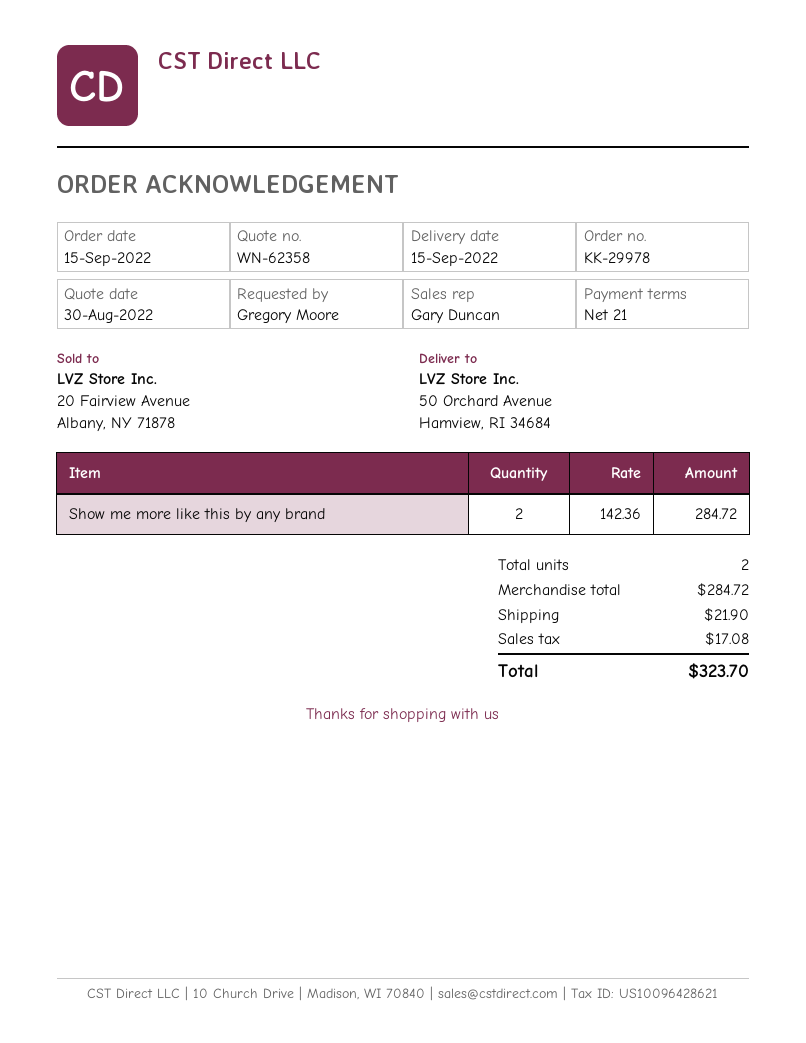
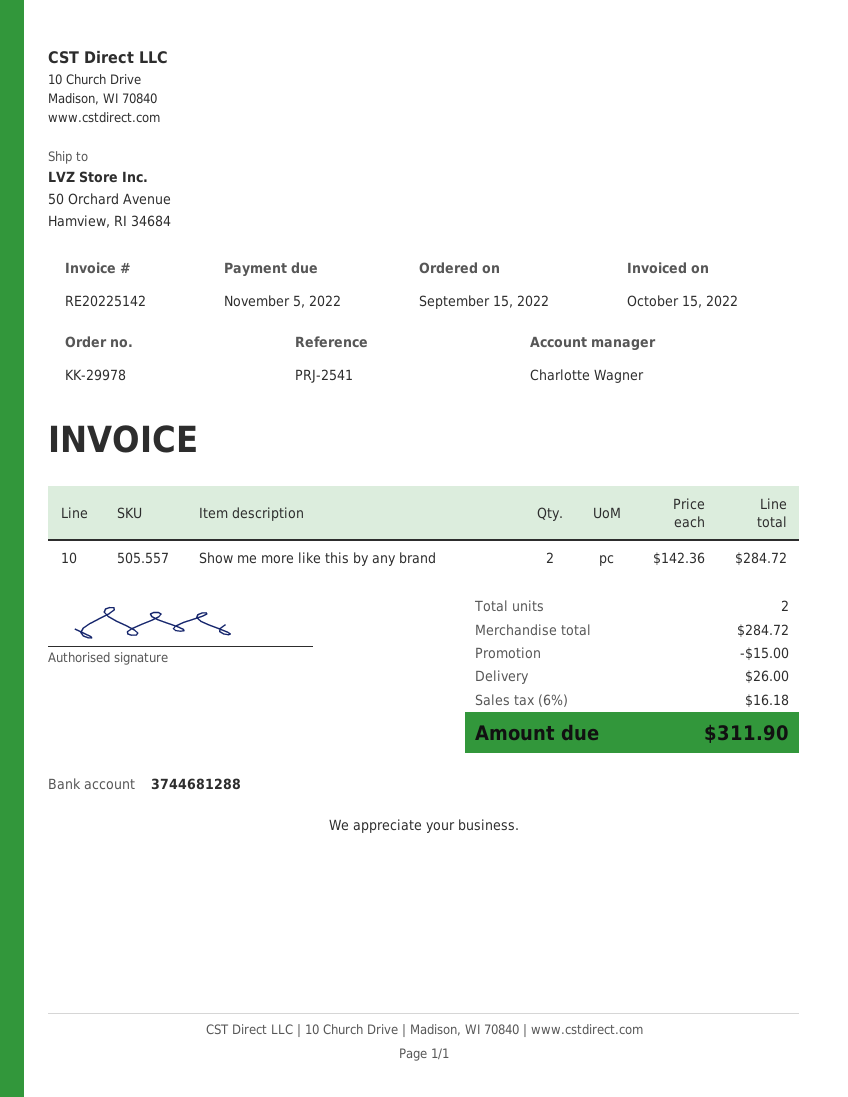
sales rep: Gary Duncan -> Charlotte Wagner
discount: none -> 15.00
shipping: 21.90 -> 26.00
tax: 17.08 -> 16.18
total: 323.70 -> 311.90

